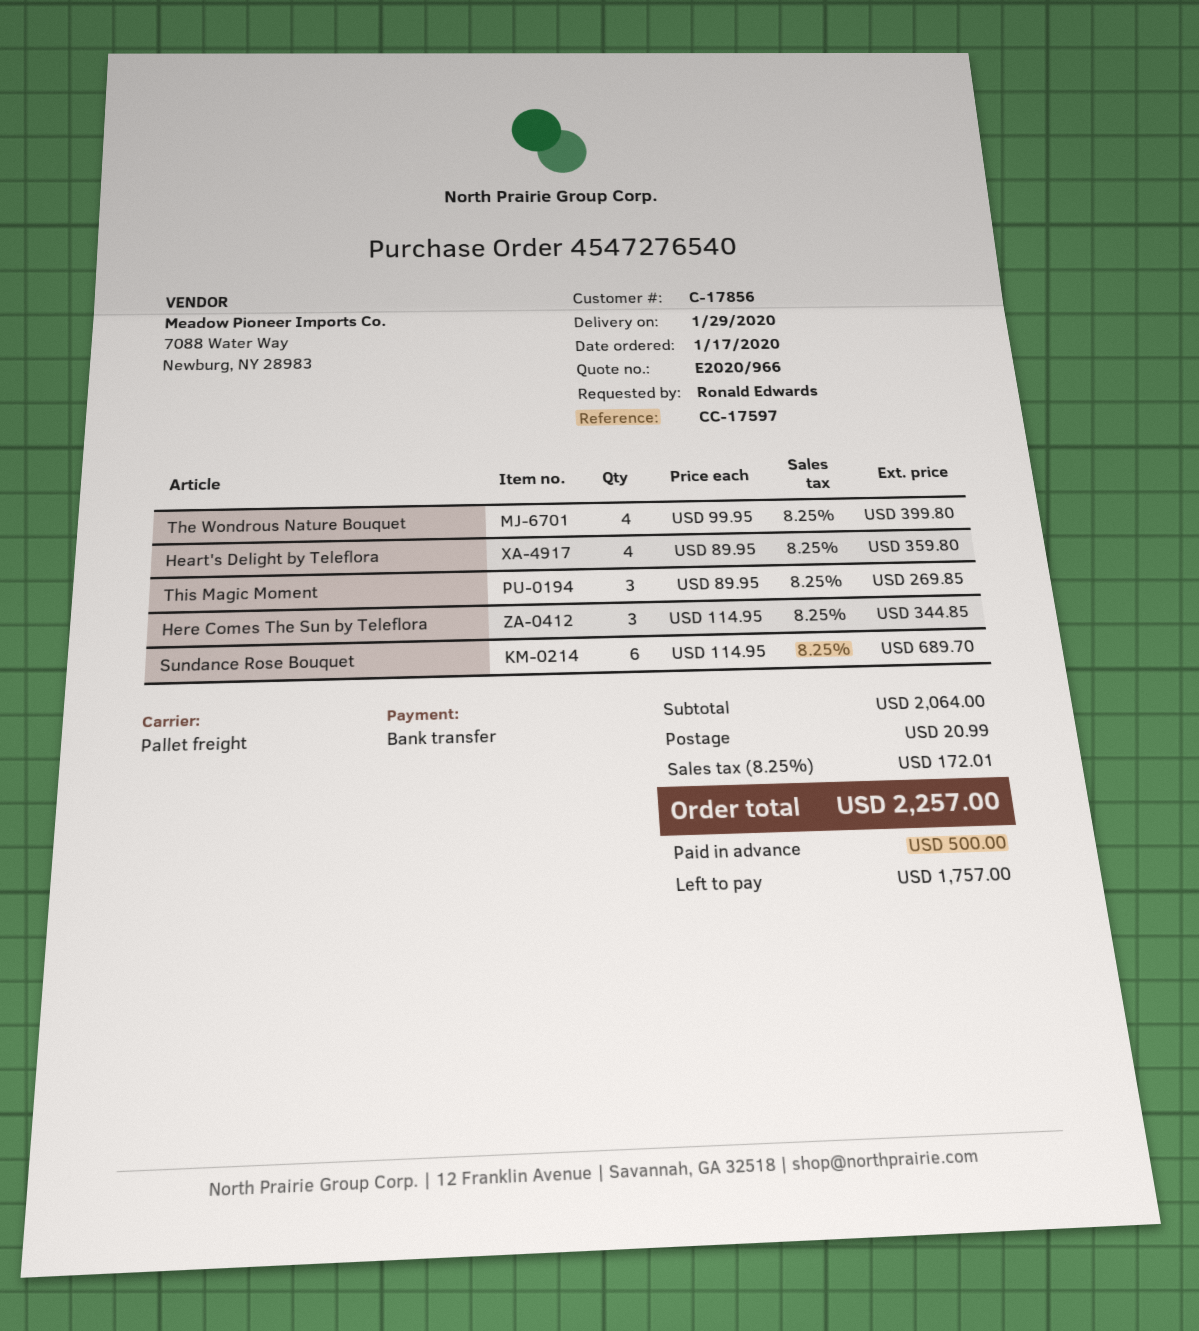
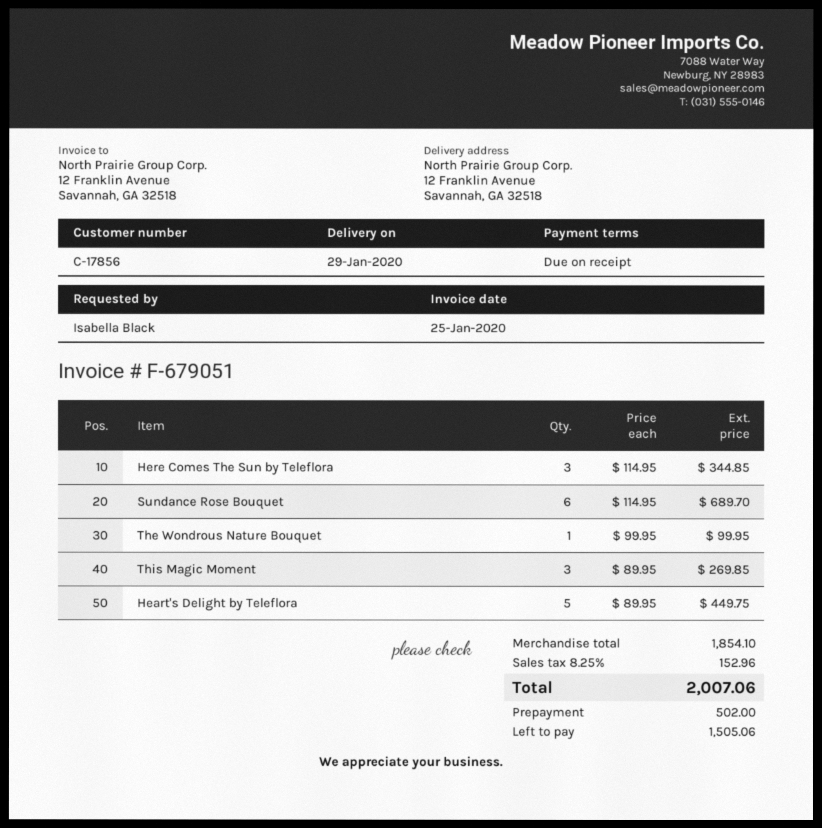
ordered by: Ronald Edwards -> Isabella Black
The Wondrous Nature Bouquet: 4 x 99.95 = 399.80 -> 1 x 99.95 = 99.95
Heart's Delight by Teleflora: 4 x 89.95 = 359.80 -> 5 x 89.95 = 449.75
subtotal: 2064.00 -> 1854.10
shipping: 20.99 -> none
tax: 8.25% = 172.01 -> 8.25% = 152.96
total: 2257.00 -> 2007.06
deposit: 500.00 -> 502.00
balance: 1757.00 -> 1505.06

